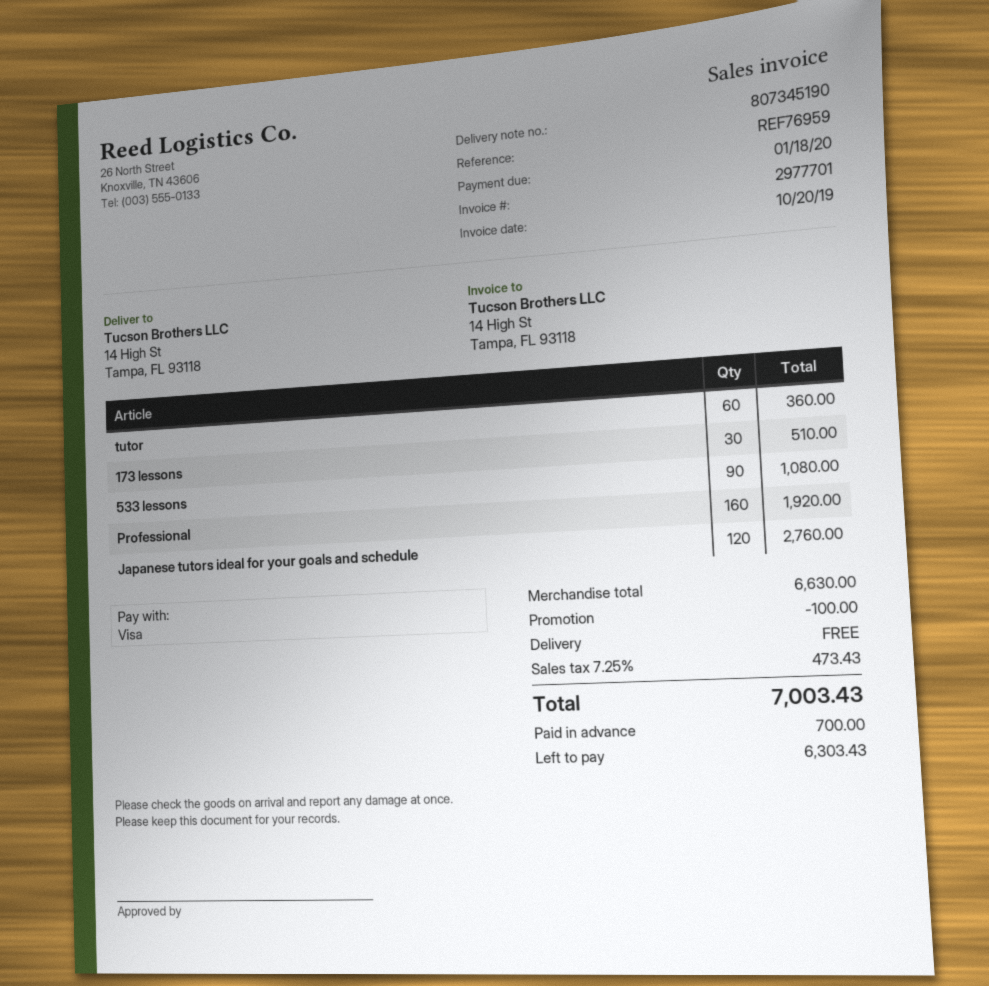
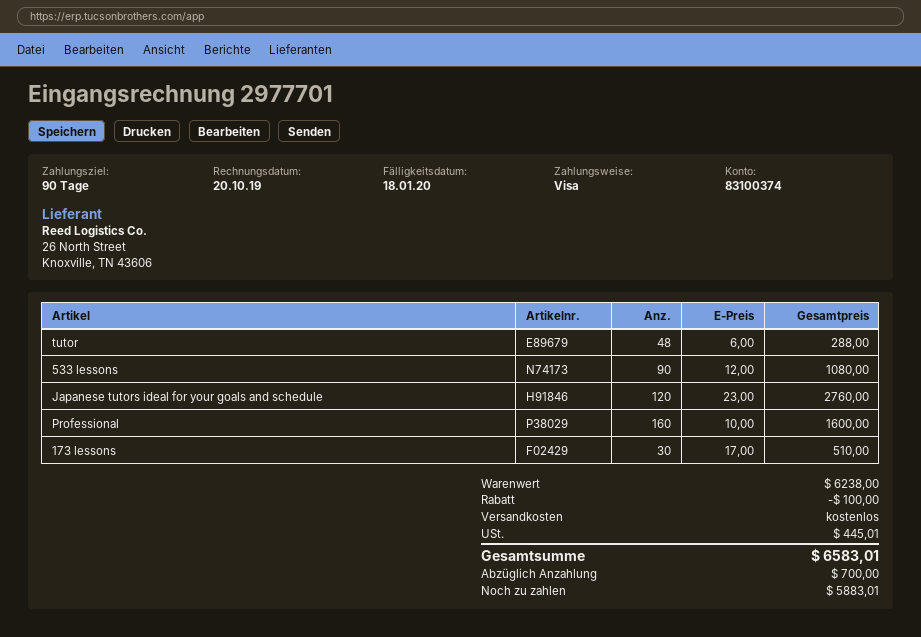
tutor: 60 for 360.00 -> 48 for 288.00
Professional: 160 for 1920.00 -> 160 for 1600.00
subtotal: 6630.00 -> 6238.00
tax: 473.43 -> 445.01
total: 7003.43 -> 6583.01
balance: 6303.43 -> 5883.01

